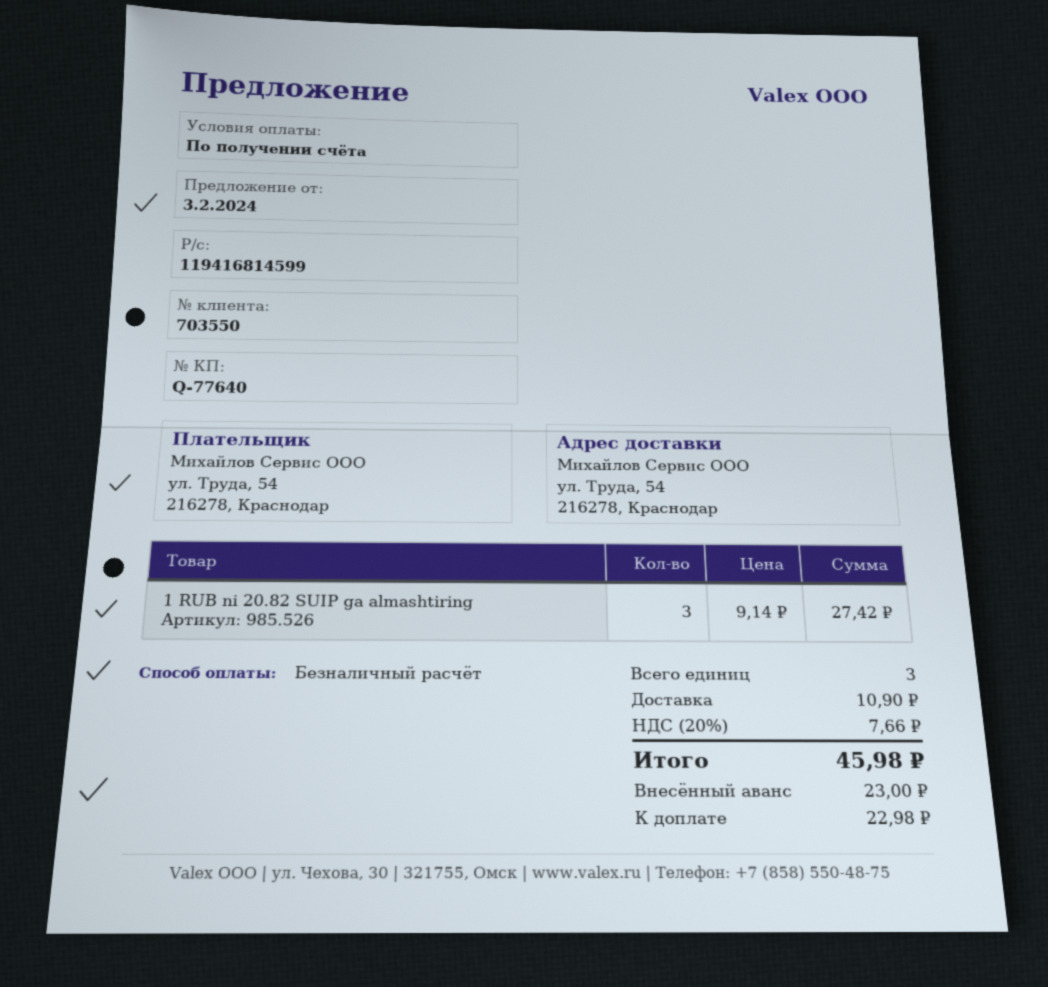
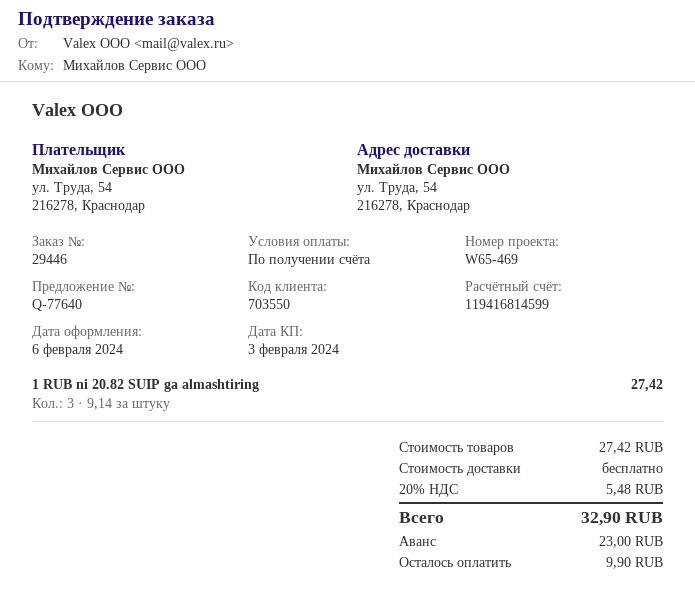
shipping: 10.90 -> 0.00
tax: 20% = 7.66 -> 20% = 5.48
total: 45.98 -> 32.90
balance: 22.98 -> 9.90

